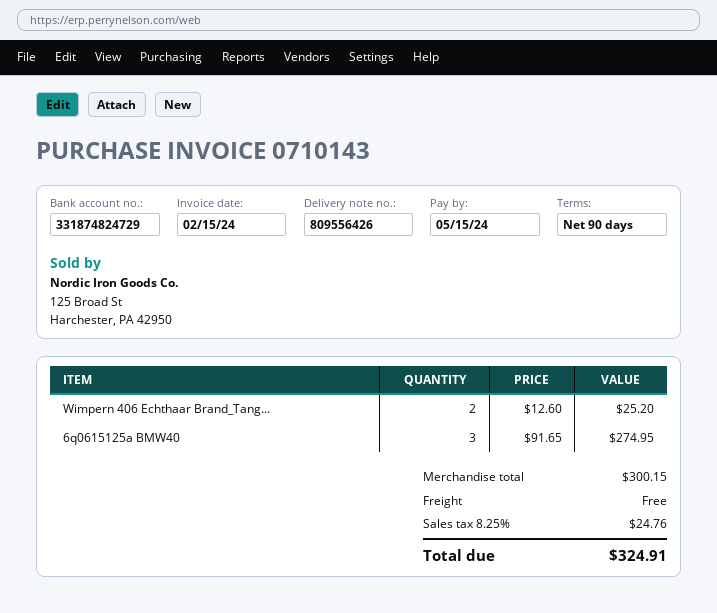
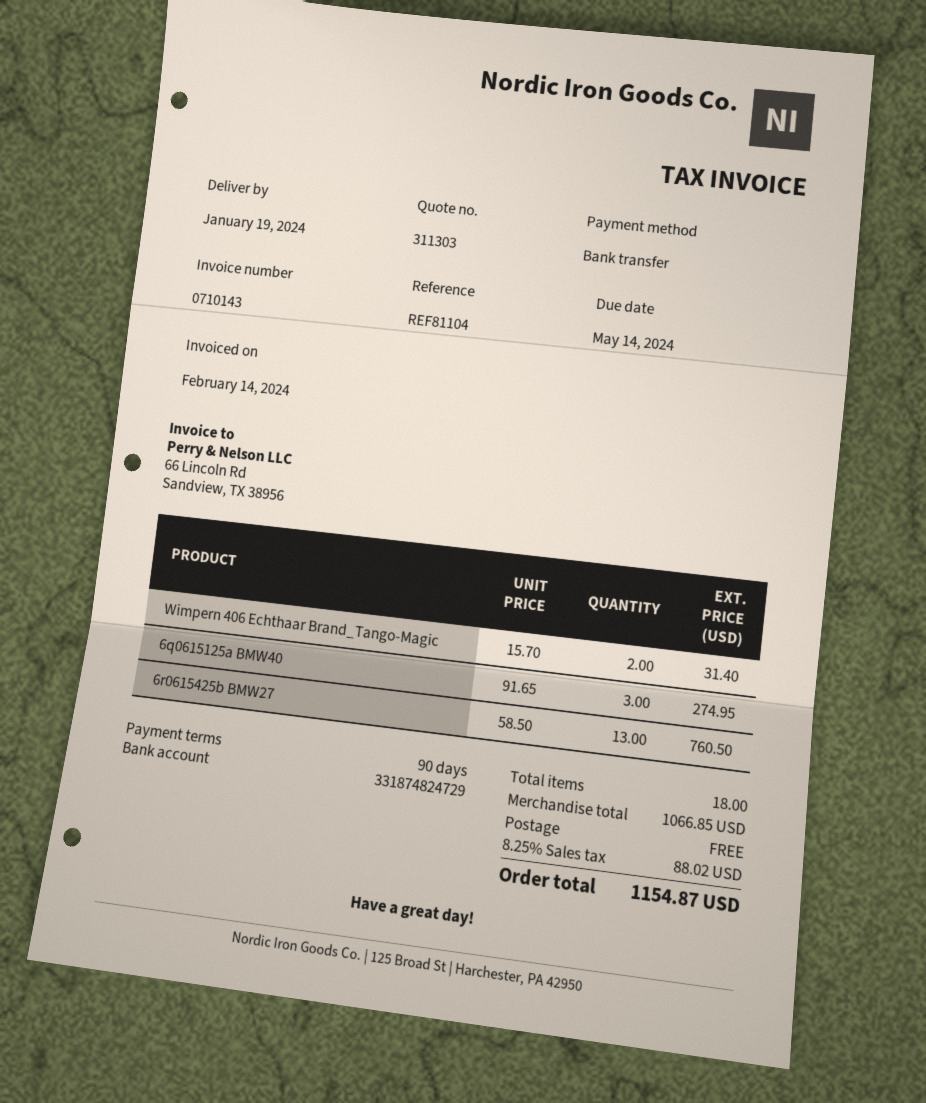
invoice date: 2024-02-15 -> 2024-02-14
due date: 2024-05-15 -> 2024-05-14
Wimpern 406 Echthaar Brand_Tang...: 2 x 12.60 = 25.20 -> 2 x 15.70 = 31.40
6r0615425b BMW27: none -> 13 x 58.50 = 760.50
subtotal: 300.15 -> 1066.85
tax: 8.25% = 24.76 -> 8.25% = 88.02
total: 324.91 -> 1154.87

